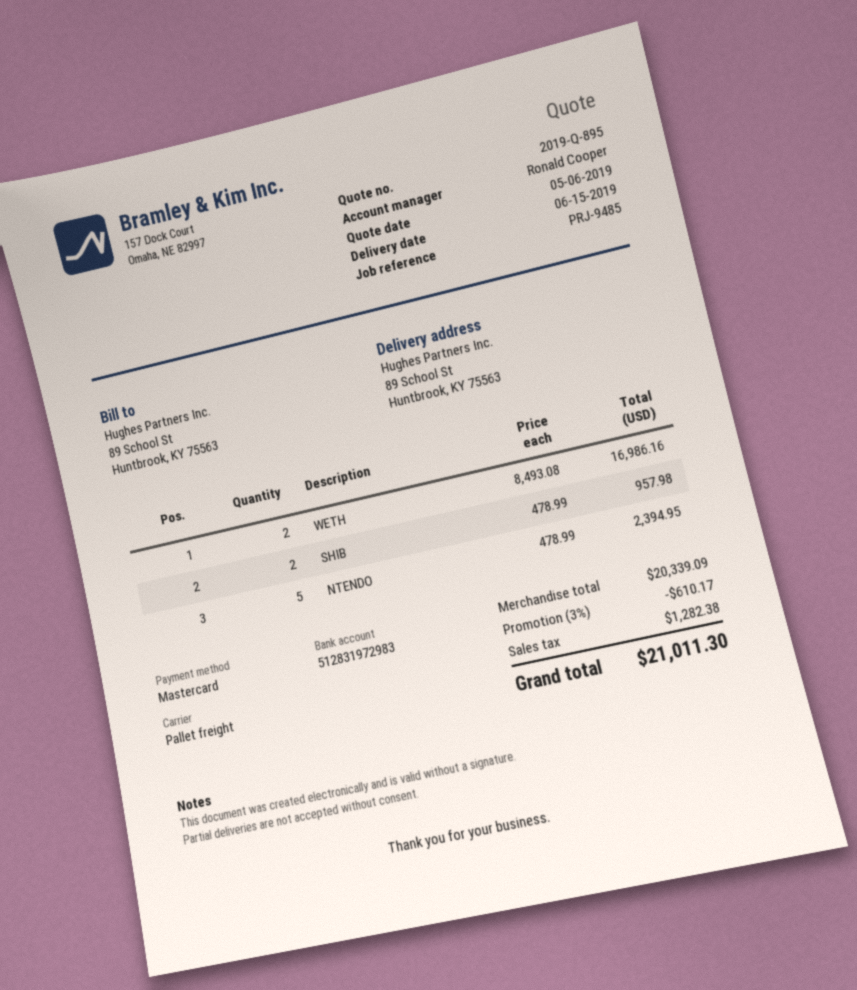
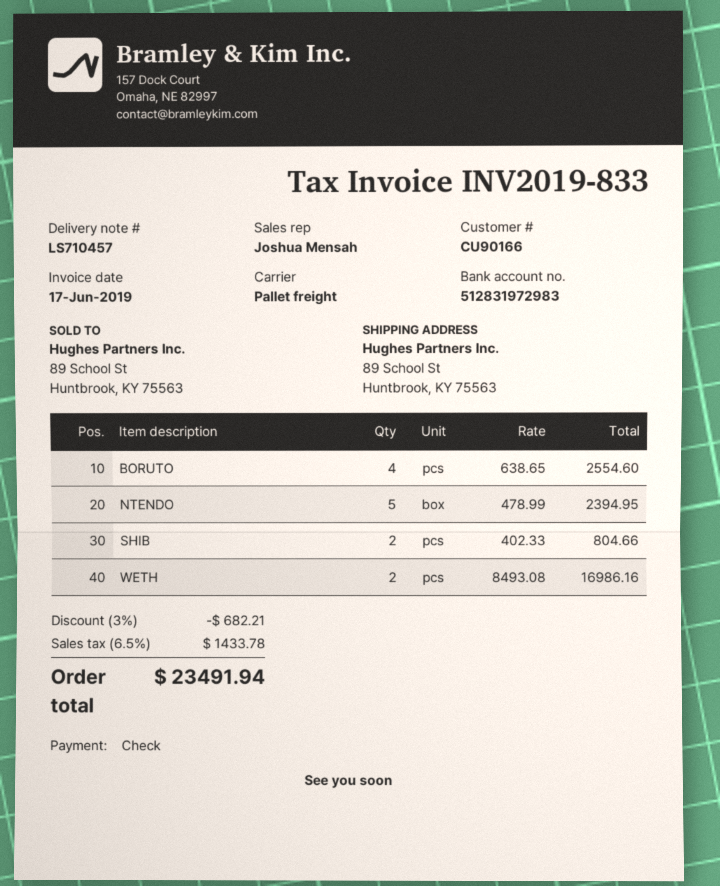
sales rep: Ronald Cooper -> Joshua Mensah
payment method: Mastercard -> cheque
SHIB: 2 x 478.99 = 957.98 -> 2 x 402.33 = 804.66
BORUTO: none -> 4 x 638.65 = 2554.60
discount: 3% = 610.17 -> 3% = 682.21
tax: 1282.38 -> 1433.78
total: 21011.30 -> 23491.94

